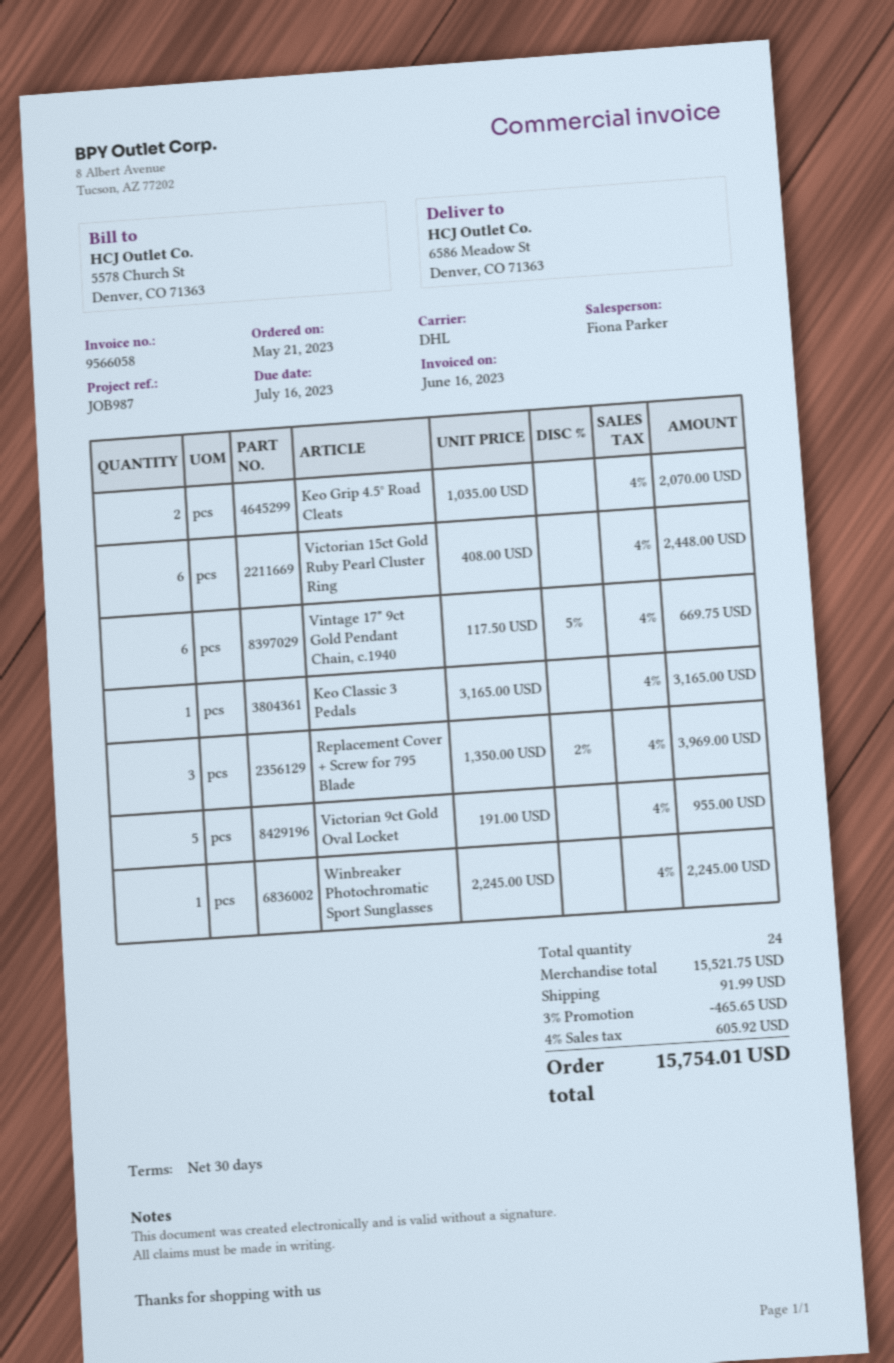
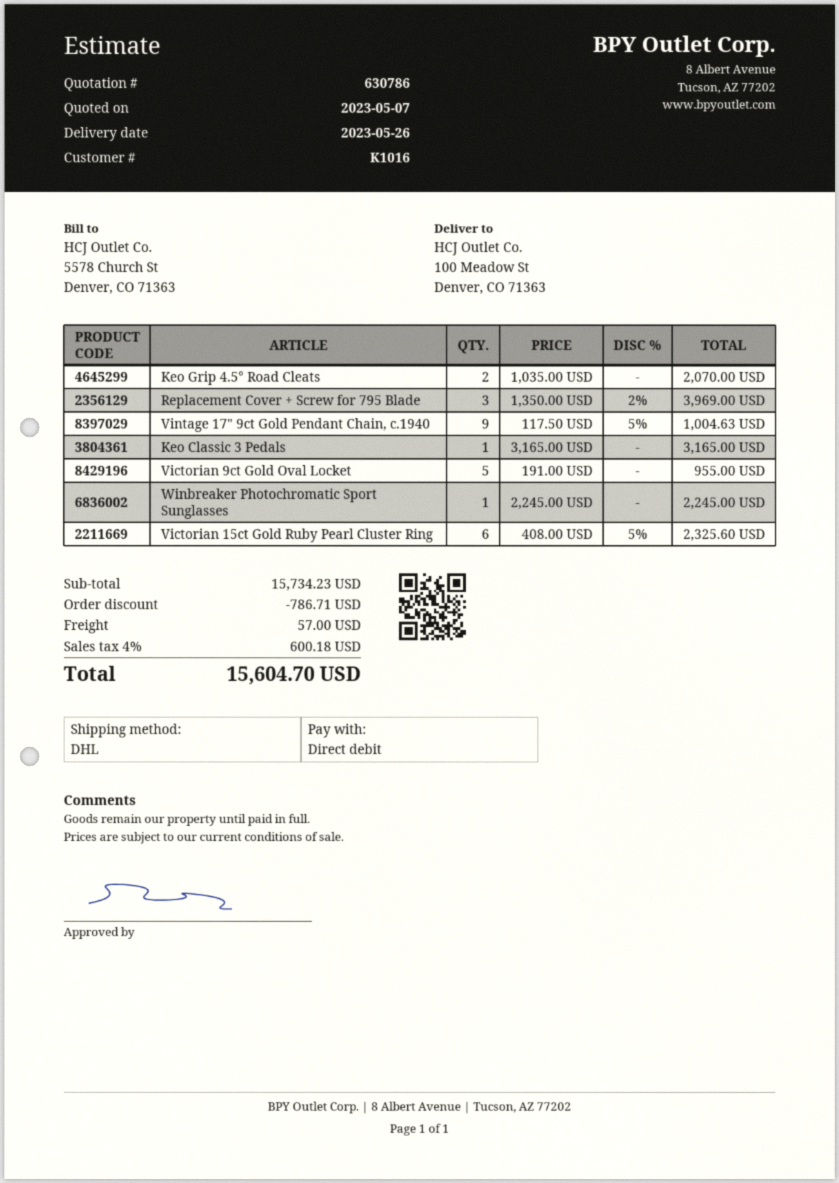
ship to: 6586 Meadow St, Denver, CO 71363 -> 100 Meadow St, Denver, CO 71363
Victorian 15ct Gold Ruby Pearl Cluster Ring: 6 x 408.00 = 2448.00 -> 6 x 408.00 - 5% = 2325.60
Vintage 17" 9ct Gold Pendant Chain, c.1940: 6 x 117.50 - 5% = 669.75 -> 9 x 117.50 - 5% = 1004.63
subtotal: 15521.75 -> 15734.23
discount: 465.65 -> 786.71
shipping: 91.99 -> 57.00
tax: 4% = 605.92 -> 4% = 600.18
total: 15754.01 -> 15604.70

